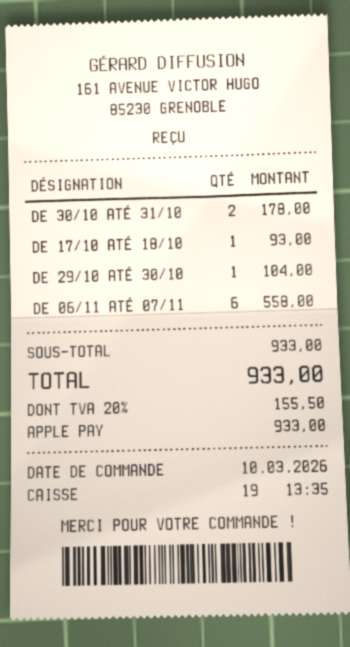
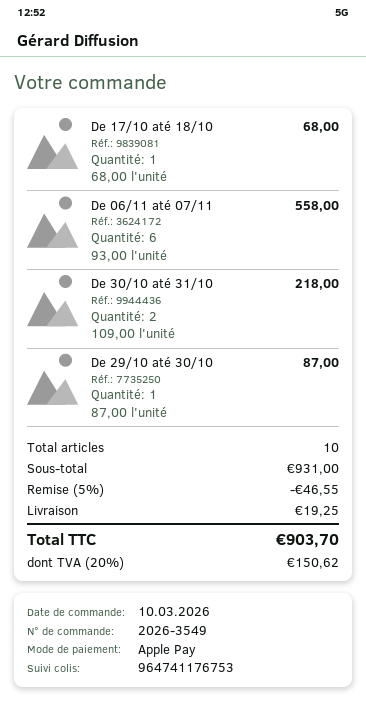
DE 30/10 ATÉ 31/10: 2 for 178.00 -> 2 for 218.00
DE 17/10 ATÉ 18/10: 1 for 93.00 -> 1 for 68.00
DE 29/10 ATÉ 30/10: 1 for 104.00 -> 1 for 87.00
subtotal: 933.00 -> 931.00
discount: none -> 5% = 46.55
shipping: none -> 19.25
tax: 20% = 155.50 -> 20% = 150.62
total: 933.00 -> 903.70

